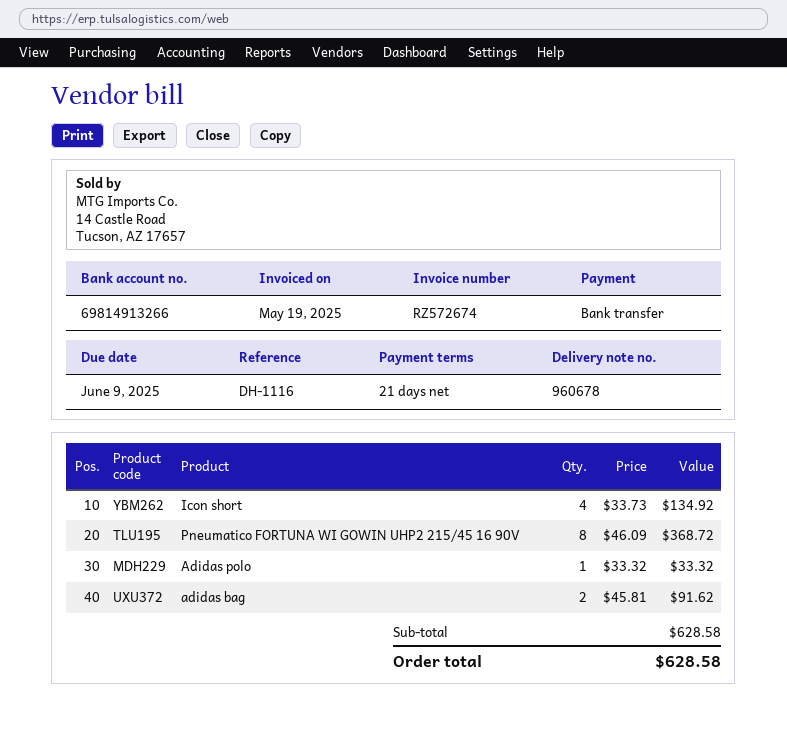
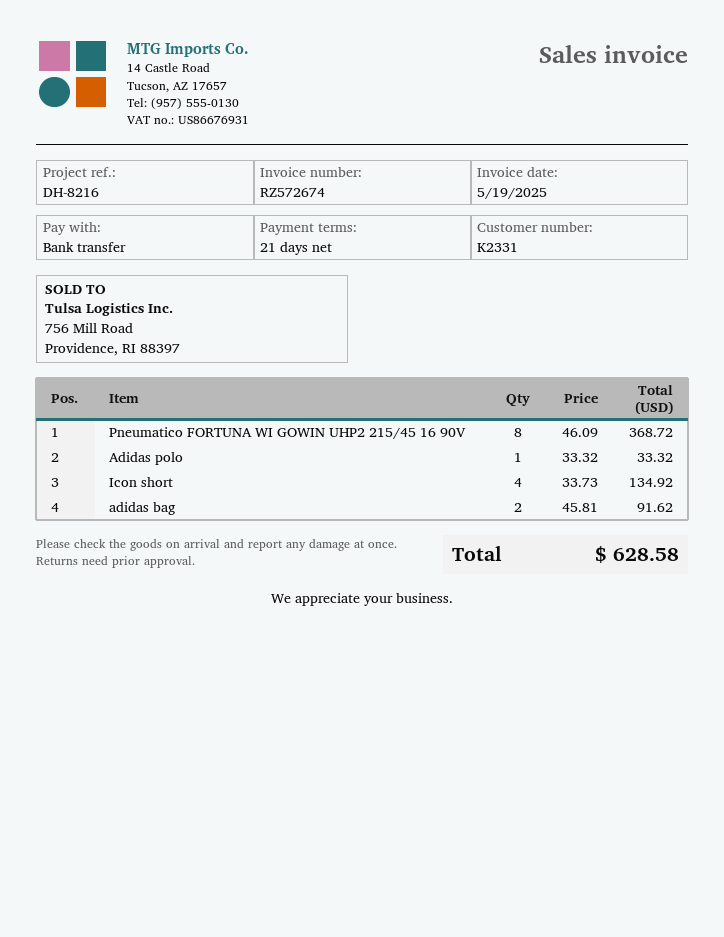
reference: DH-1116 -> DH-8216

